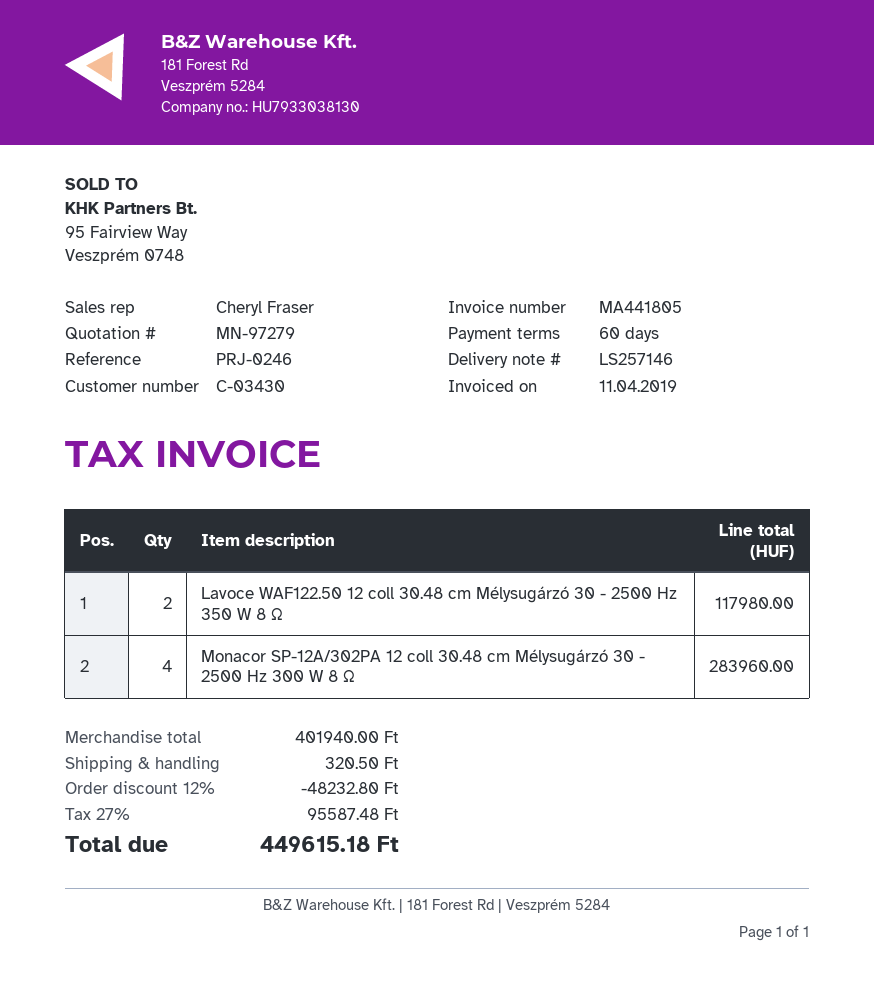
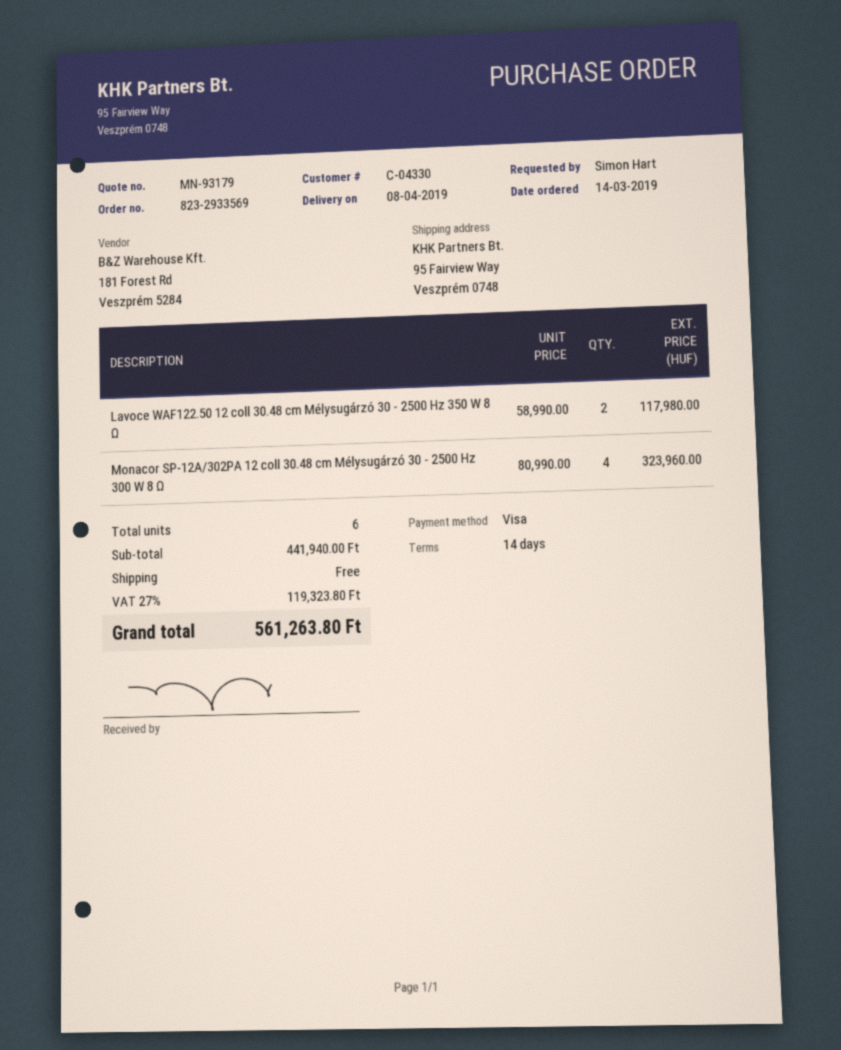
quote number: MN-97279 -> MN-93179
payment terms: 60 days -> 14 days
customer number: C-03430 -> C-04330
Monacor SP-12A/302PA 12 coll 30.48 cm Mélysugárzó 30 - 2500 Hz 300 W 8 Ω: 4 for 283960.00 -> 4 for 323960.00
subtotal: 401940.00 -> 441940.00
discount: 12% = 48232.80 -> none
shipping: 320.50 -> 0.00
tax: 27% = 95587.48 -> 27% = 119323.80
total: 449615.18 -> 561263.80

